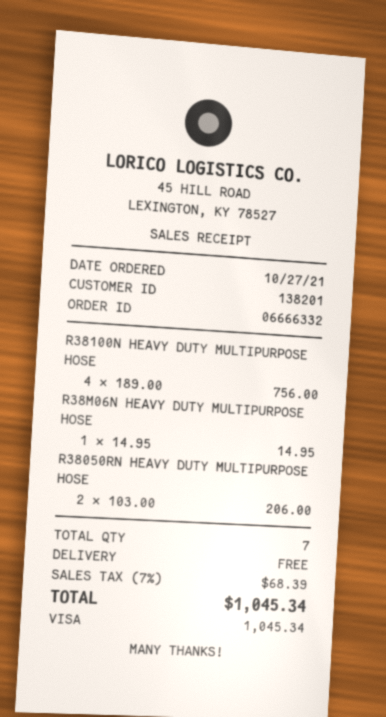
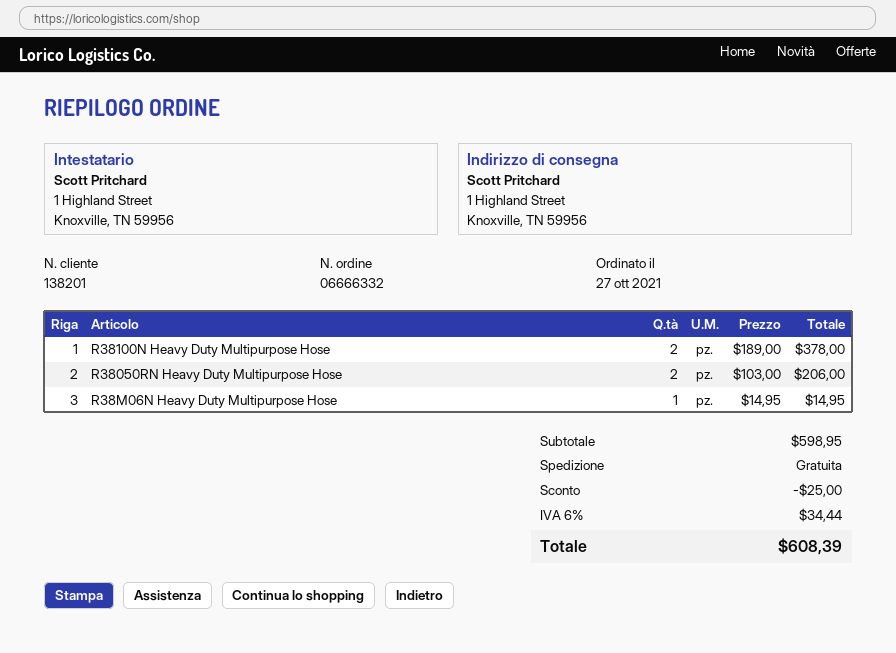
R38100N HEAVY DUTY MULTIPURPOSE HOSE: 4 x 189.00 = 756.00 -> 2 x 189.00 = 378.00
discount: none -> 25.00
tax: 7% = 68.39 -> 6% = 34.44
total: 1045.34 -> 608.39

